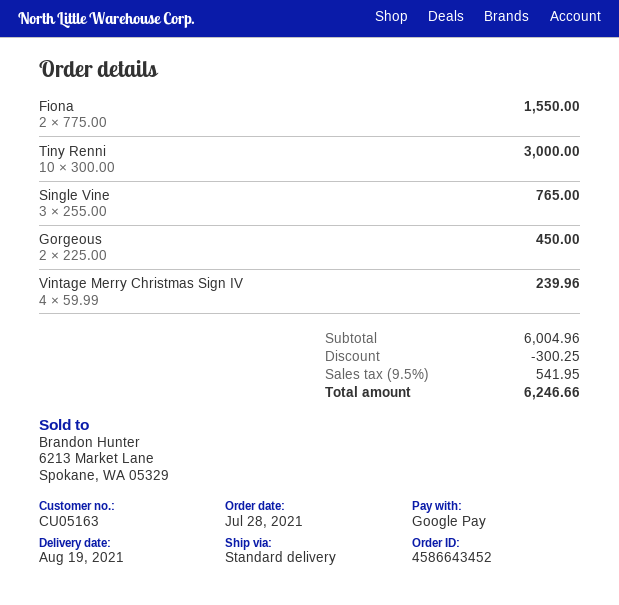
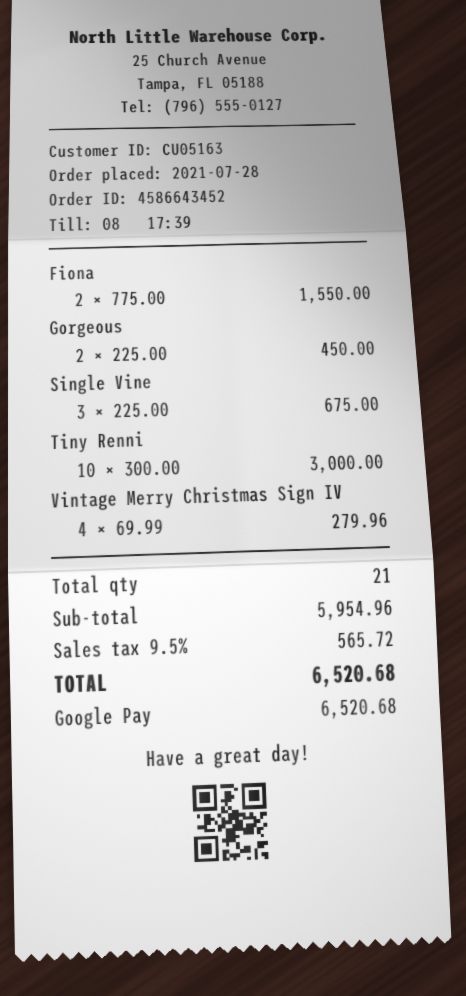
Single Vine: 3 x 255.00 = 765.00 -> 3 x 225.00 = 675.00
Vintage Merry Christmas Sign IV: 4 x 59.99 = 239.96 -> 4 x 69.99 = 279.96
subtotal: 6004.96 -> 5954.96
discount: 300.25 -> none
tax: 9.5% = 541.95 -> 9.5% = 565.72
total: 6246.66 -> 6520.68

